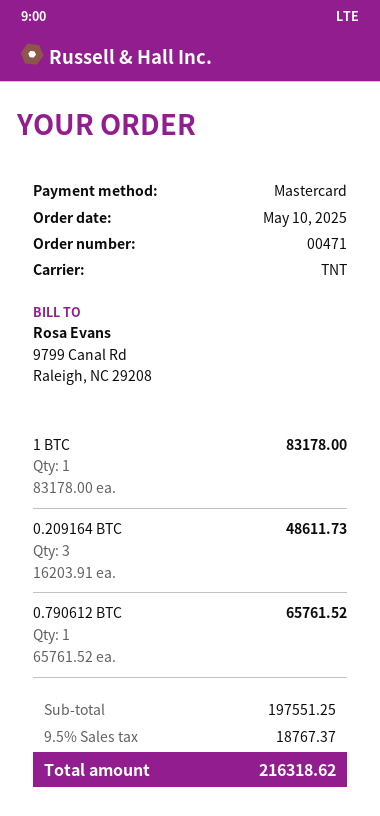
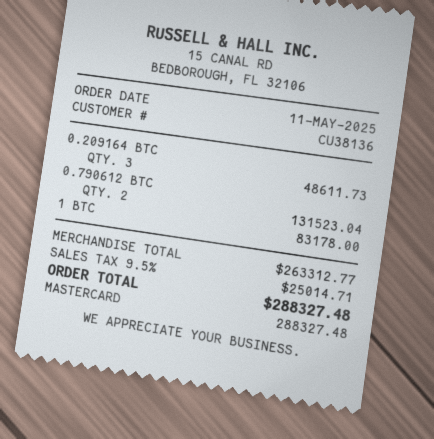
order date: 2025-05-10 -> 2025-05-11
0.790612 BTC: 1 for 65761.52 -> 2 for 131523.04
subtotal: 197551.25 -> 263312.77
tax: 9.5% = 18767.37 -> 9.5% = 25014.71
total: 216318.62 -> 288327.48

